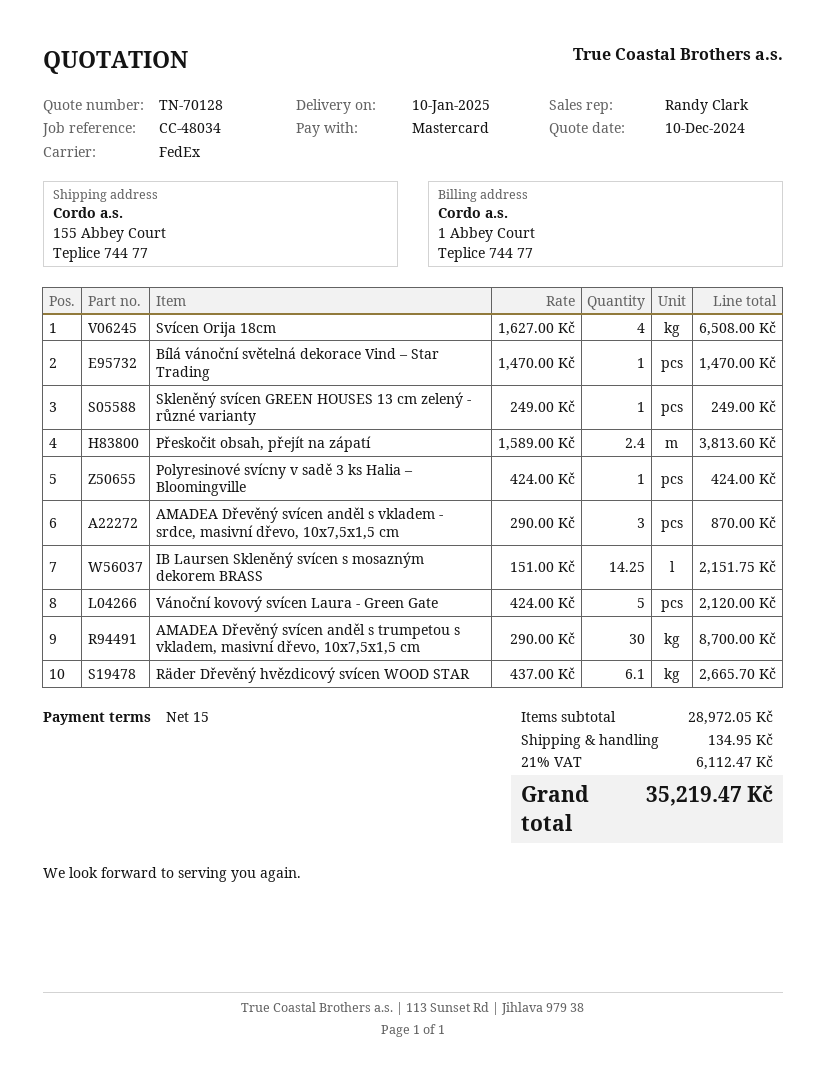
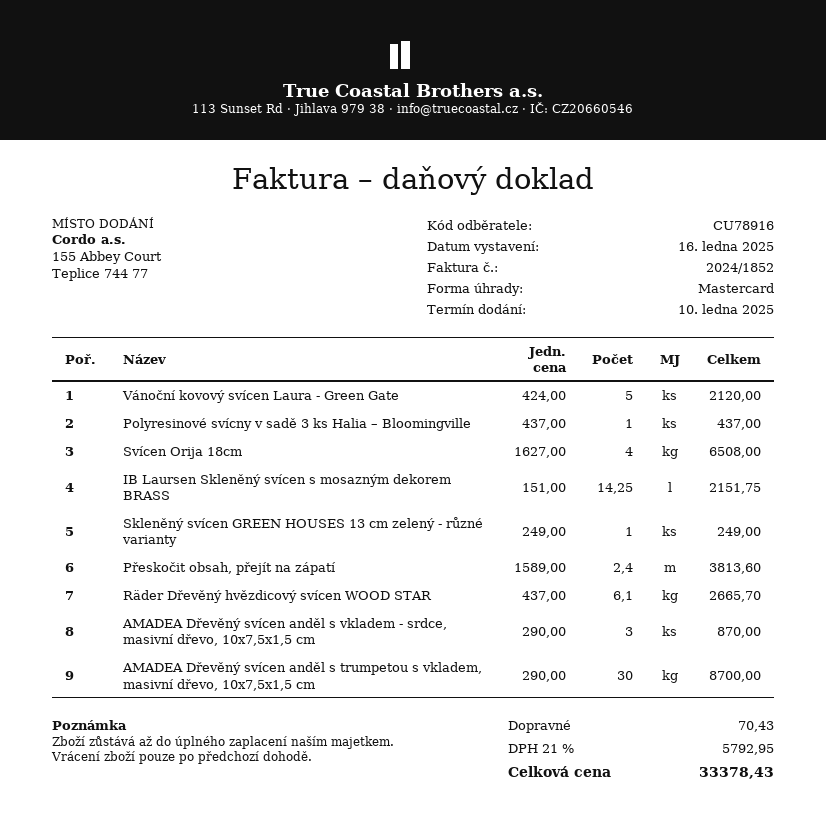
Bílá vánoční světelná dekorace Vind – Star Trading: 1 x 1470.00 = 1470.00 -> none
Polyresinové svícny v sadě 3 ks Halia – Bloomingville: 1 x 424.00 = 424.00 -> 1 x 437.00 = 437.00
shipping: 134.95 -> 70.43
tax: 21% = 6112.47 -> 21% = 5792.95
total: 35219.47 -> 33378.43

